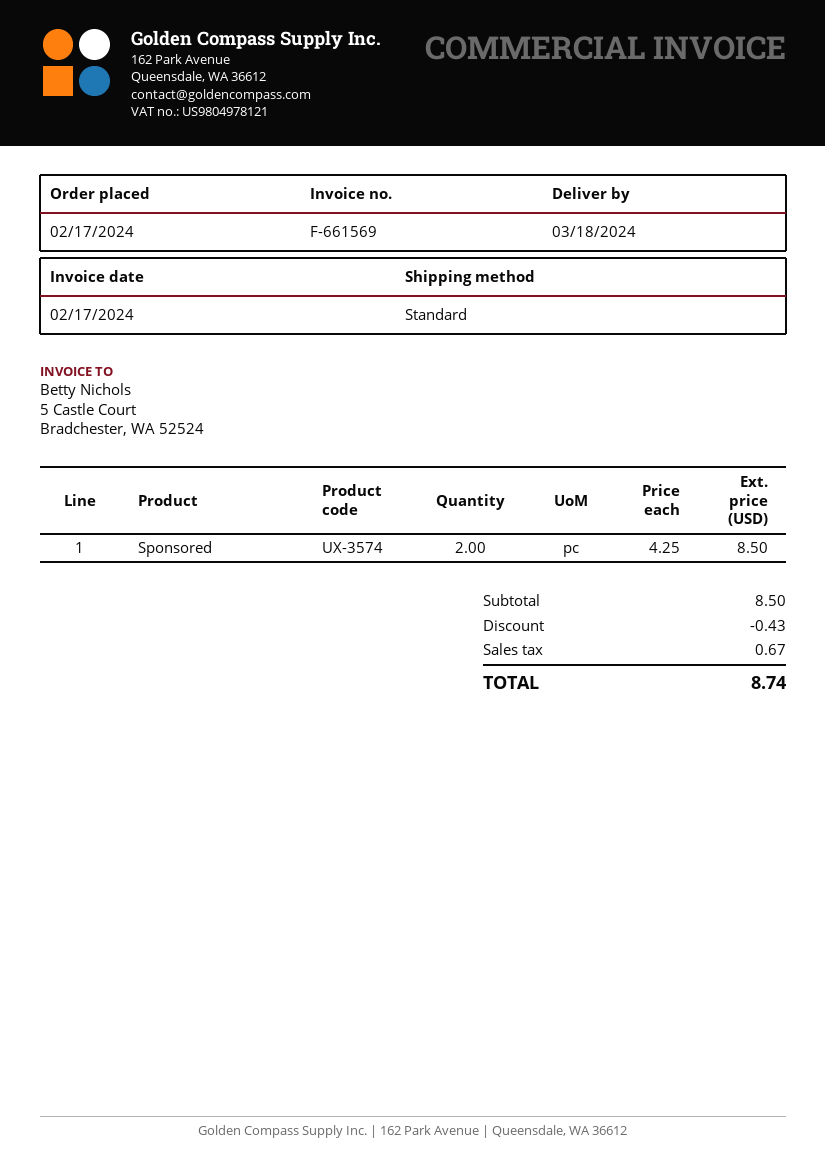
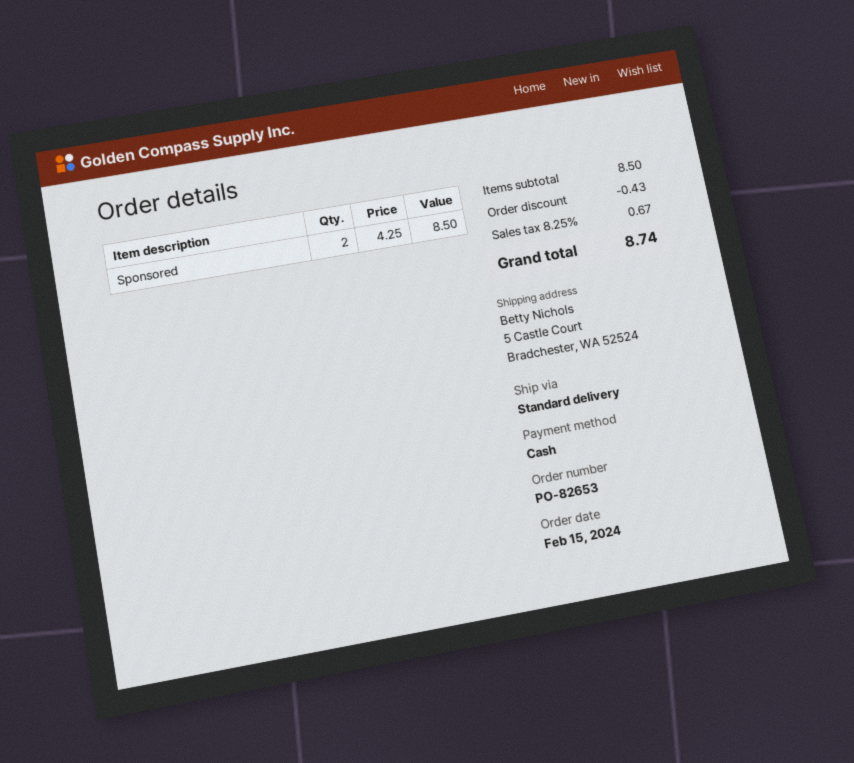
order date: 2024-02-17 -> 2024-02-15

